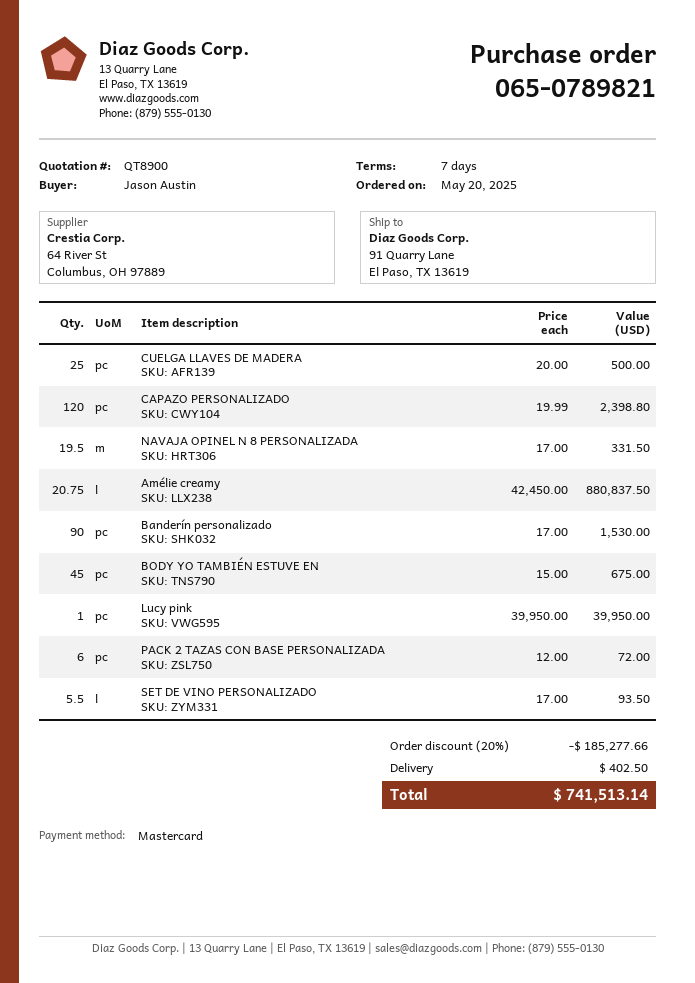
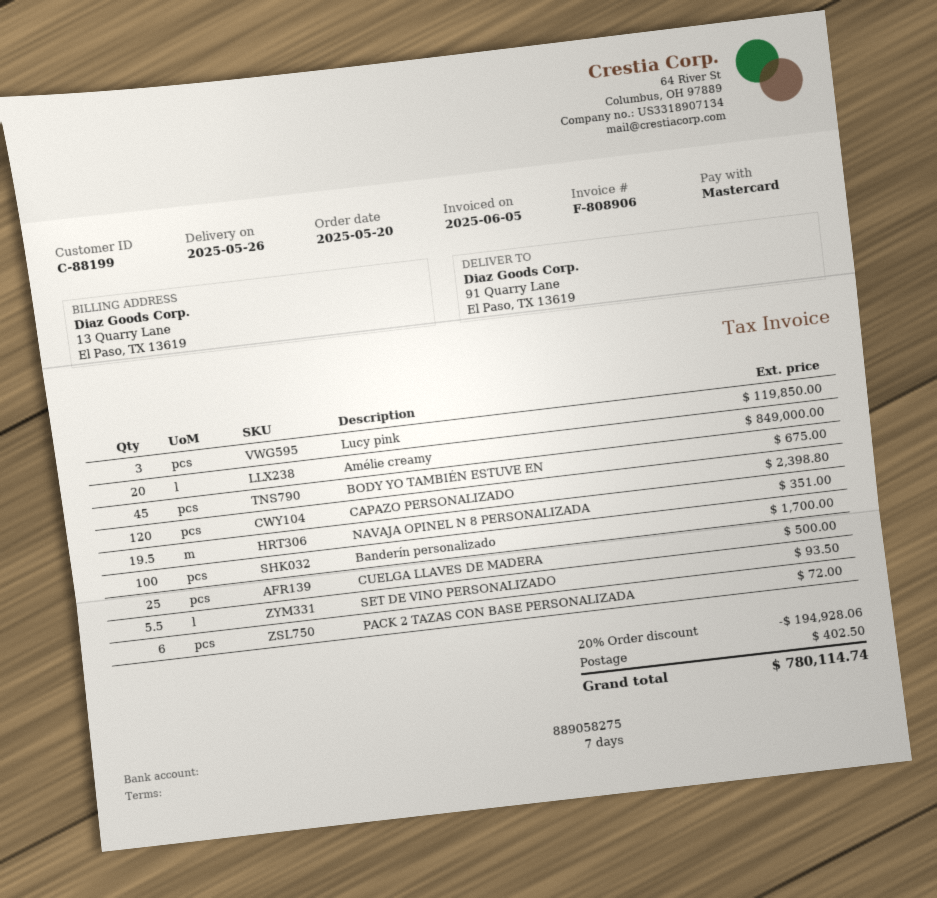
NAVAJA OPINEL N 8 PERSONALIZADA: 19.5 for 331.50 -> 19.5 for 351.00
Amélie creamy: 20.75 for 880837.50 -> 20 for 849000.00
Banderín personalizado: 90 for 1530.00 -> 100 for 1700.00
Lucy pink: 1 for 39950.00 -> 3 for 119850.00
discount: 20% = 185277.66 -> 20% = 194928.06
total: 741513.14 -> 780114.74

